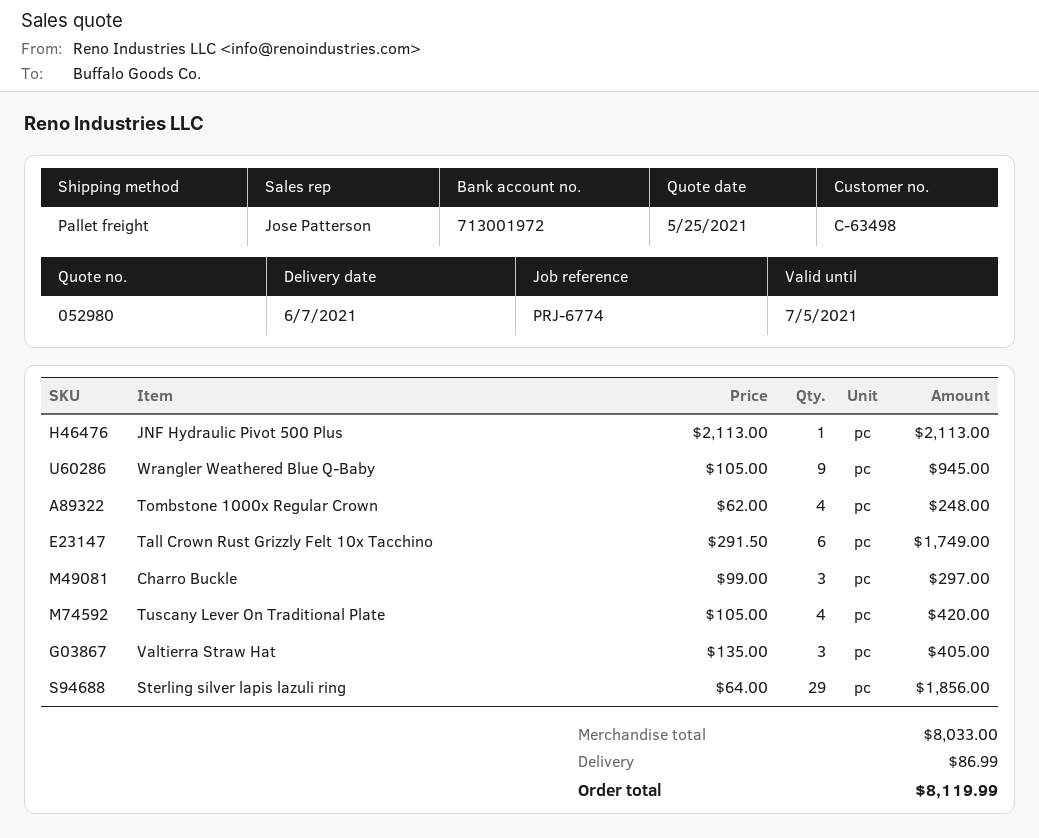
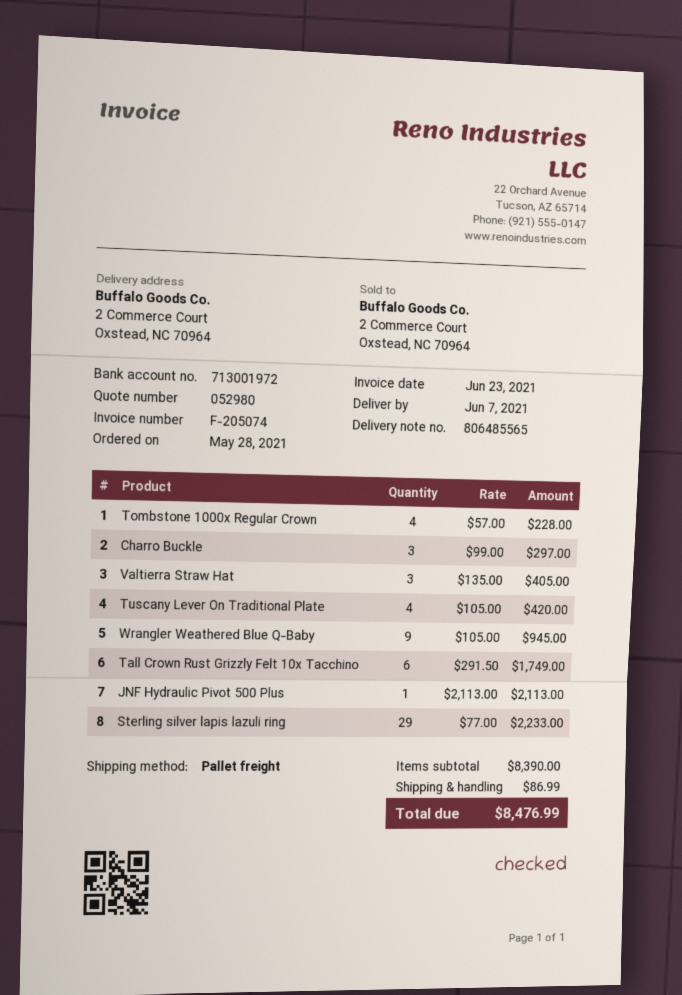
Tombstone 1000x Regular Crown: 4 x 62.00 = 248.00 -> 4 x 57.00 = 228.00
Sterling silver lapis lazuli ring: 29 x 64.00 = 1856.00 -> 29 x 77.00 = 2233.00
subtotal: 8033.00 -> 8390.00
total: 8119.99 -> 8476.99

